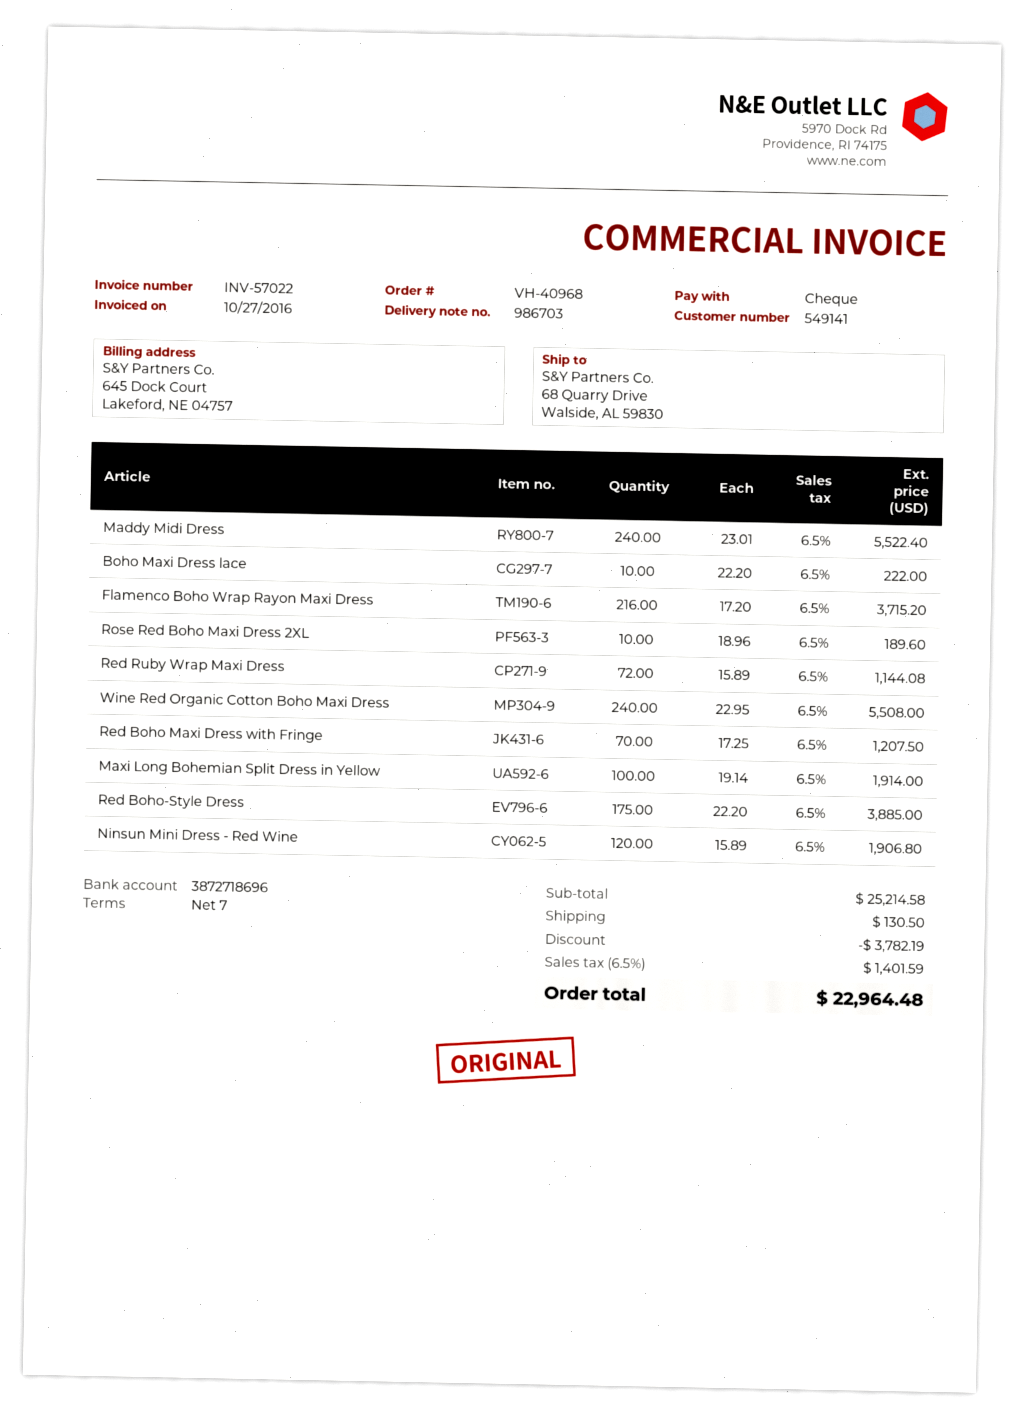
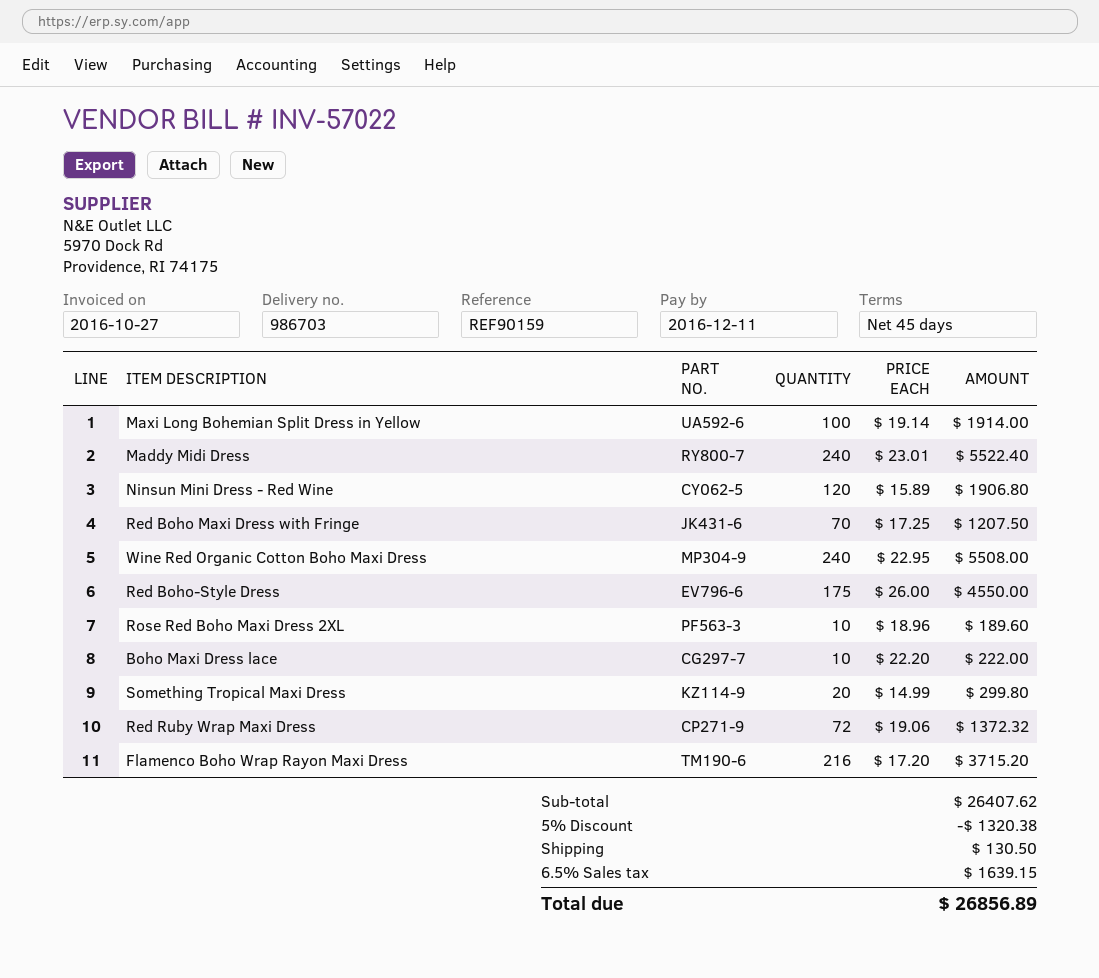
payment terms: 7 days -> 45 days
Red Ruby Wrap Maxi Dress: 72 x 15.89 = 1144.08 -> 72 x 19.06 = 1372.32
Red Boho-Style Dress: 175 x 22.20 = 3885.00 -> 175 x 26.00 = 4550.00
Something Tropical Maxi Dress: none -> 20 x 14.99 = 299.80
subtotal: 25214.58 -> 26407.62
discount: 3782.19 -> 1320.38
tax: 6.5% = 1401.59 -> 6.5% = 1639.15
total: 22964.48 -> 26856.89

